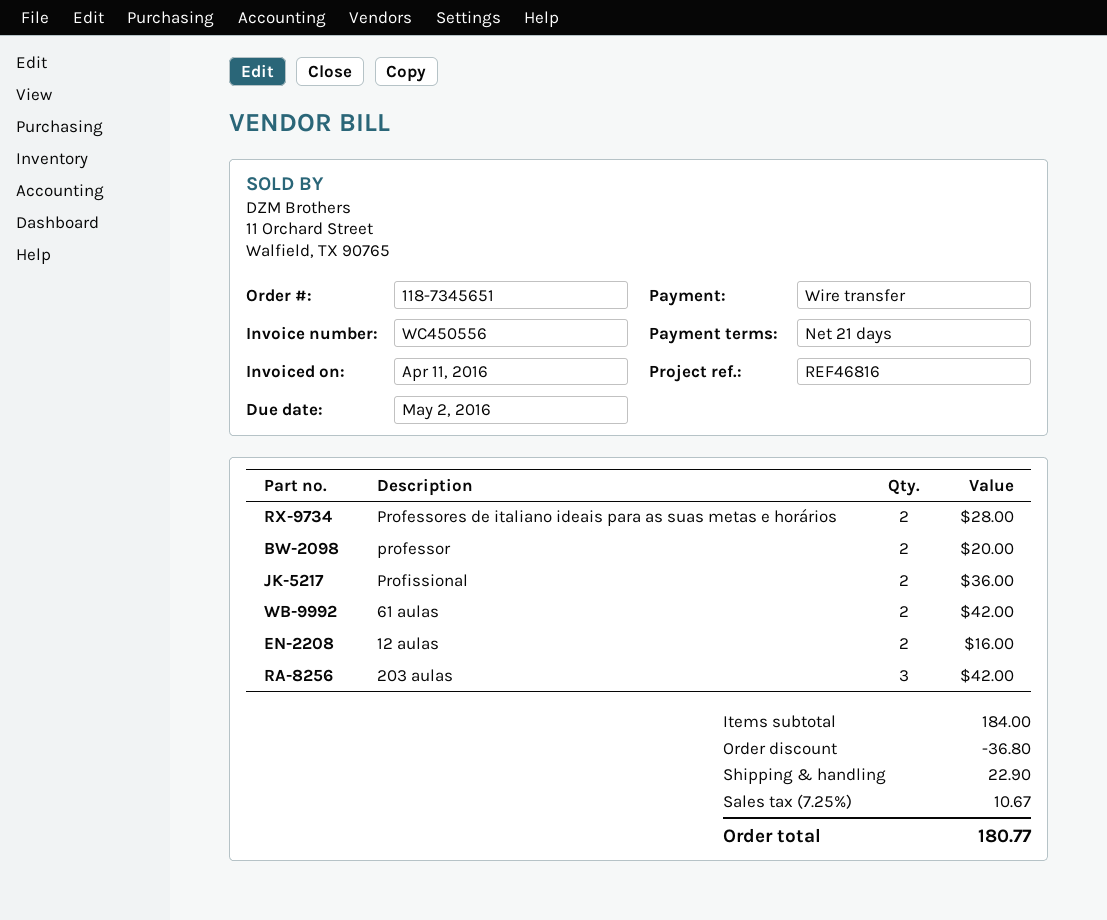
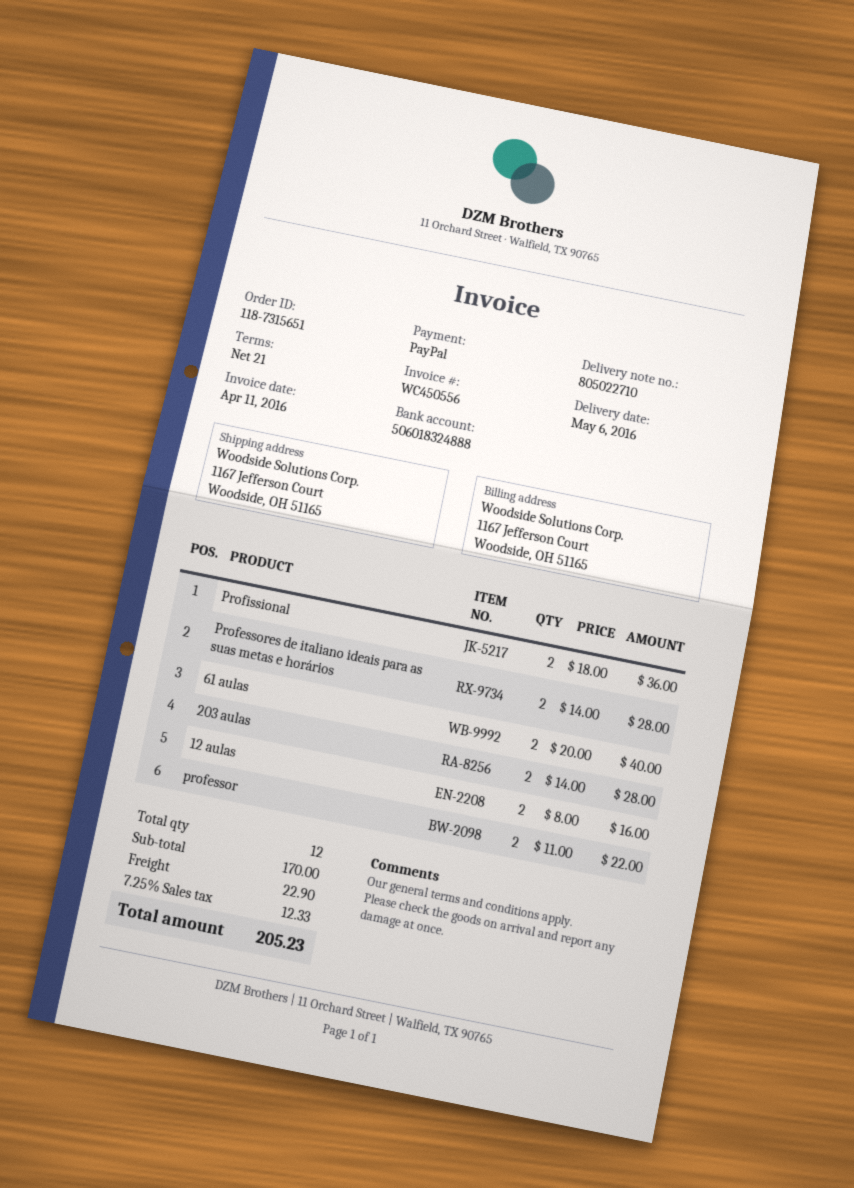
order number: 118-7345651 -> 118-7315651
payment method: bank transfer -> PayPal
professor: 2 for 20.00 -> 2 for 22.00
61 aulas: 2 for 42.00 -> 2 for 40.00
203 aulas: 3 for 42.00 -> 2 for 28.00
subtotal: 184.00 -> 170.00
discount: 36.80 -> none
tax: 7.25% = 10.67 -> 7.25% = 12.33
total: 180.77 -> 205.23

